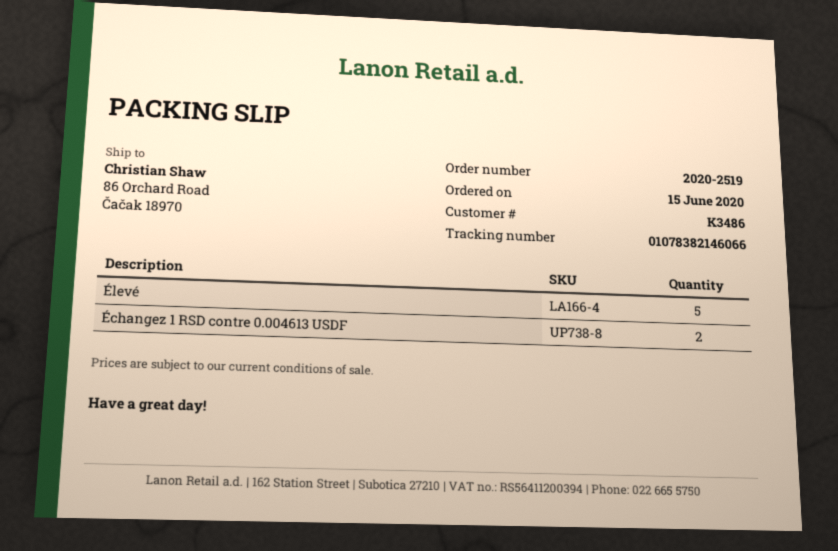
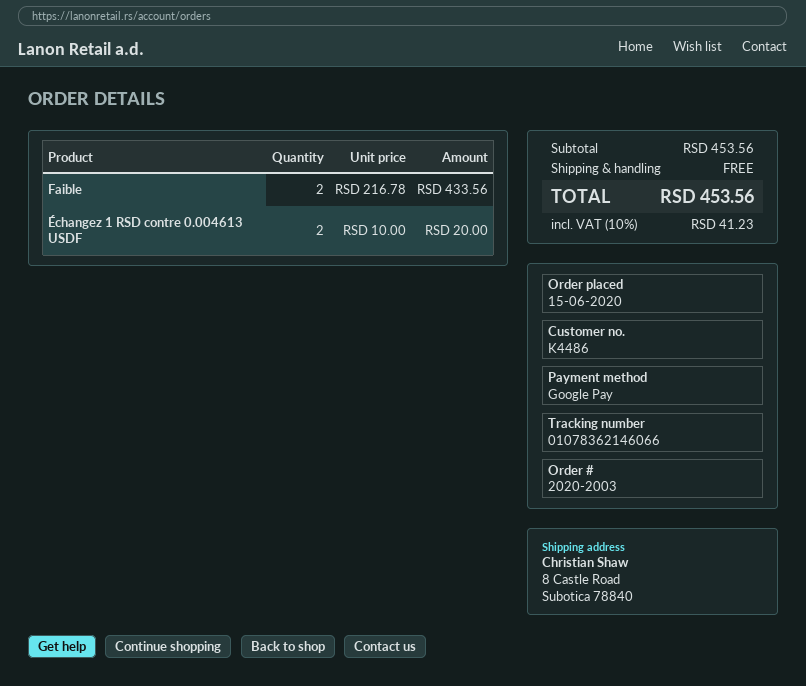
order number: 2020-2519 -> 2020-2003
customer number: K3486 -> K4486
tracking number: 01078382146066 -> 01078362146066
ship to: 86 Orchard Road, Čačak 18970 -> 8 Castle Road, Subotica 78840
Élevé: 5 -> none
Faible: none -> 2

